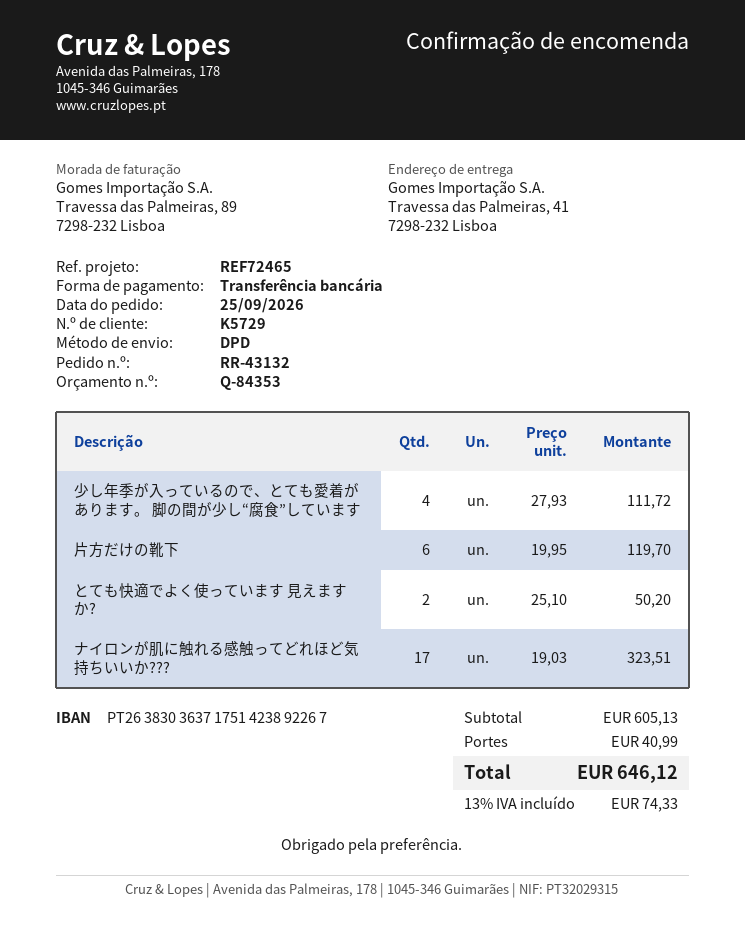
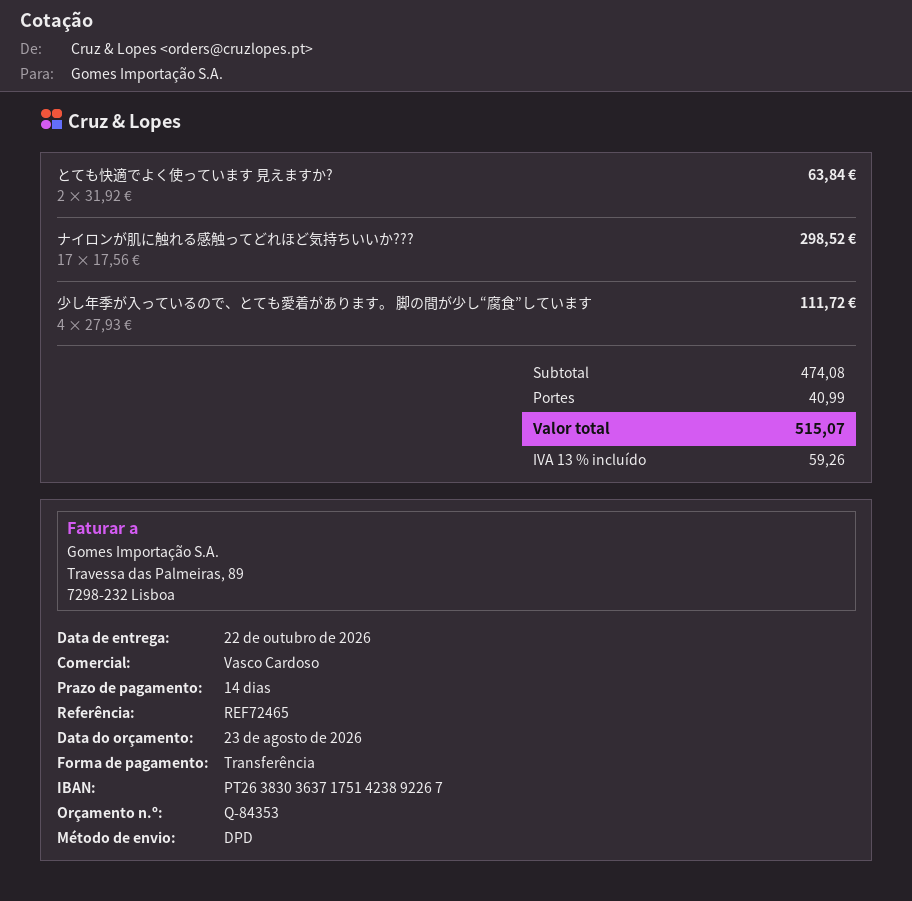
片方だけの靴下: 6 x 19.95 = 119.70 -> none
とても快適でよく使っています 見えますか?: 2 x 25.10 = 50.20 -> 2 x 31.92 = 63.84
ナイロンが肌に触れる感触ってどれほど気持ちいいか???: 17 x 19.03 = 323.51 -> 17 x 17.56 = 298.52
subtotal: 605.13 -> 474.08
tax: 13% = 74.33 -> 13% = 59.26
total: 646.12 -> 515.07

